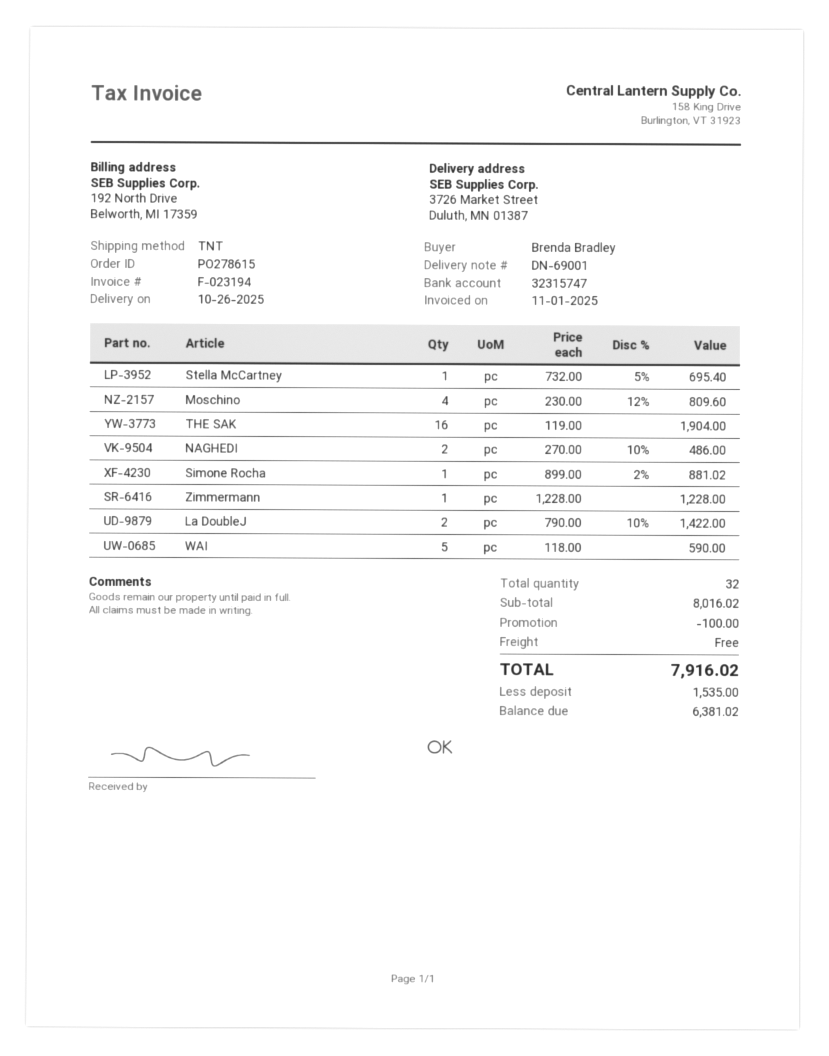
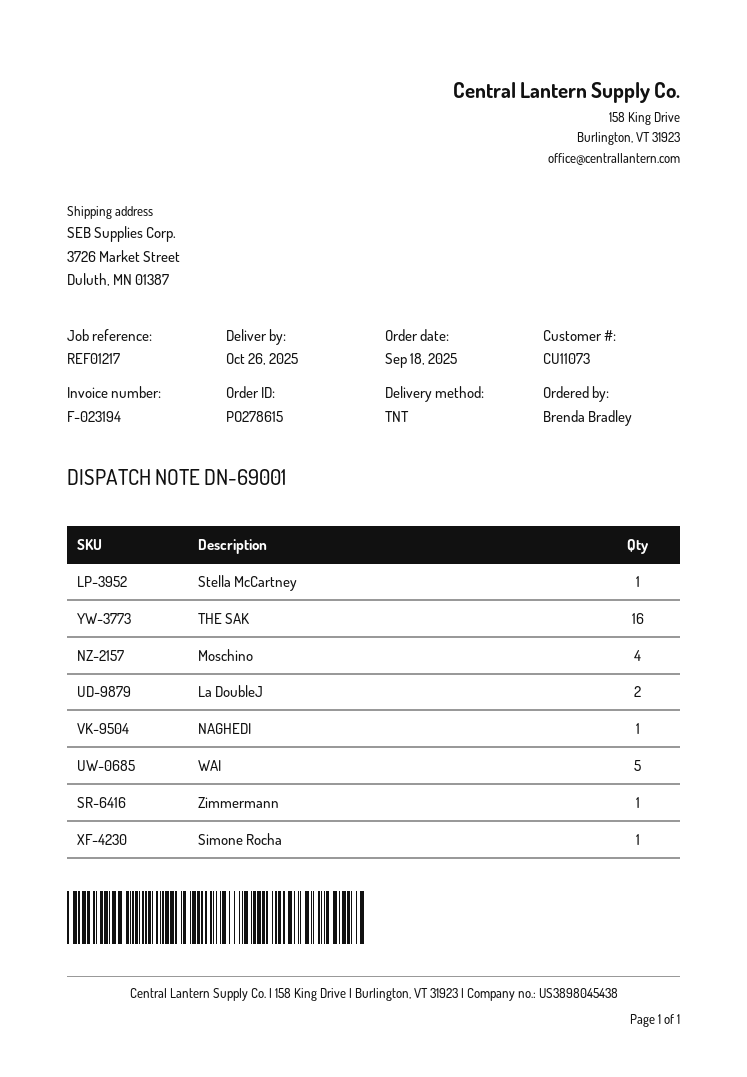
NAGHEDI: 2 -> 1

